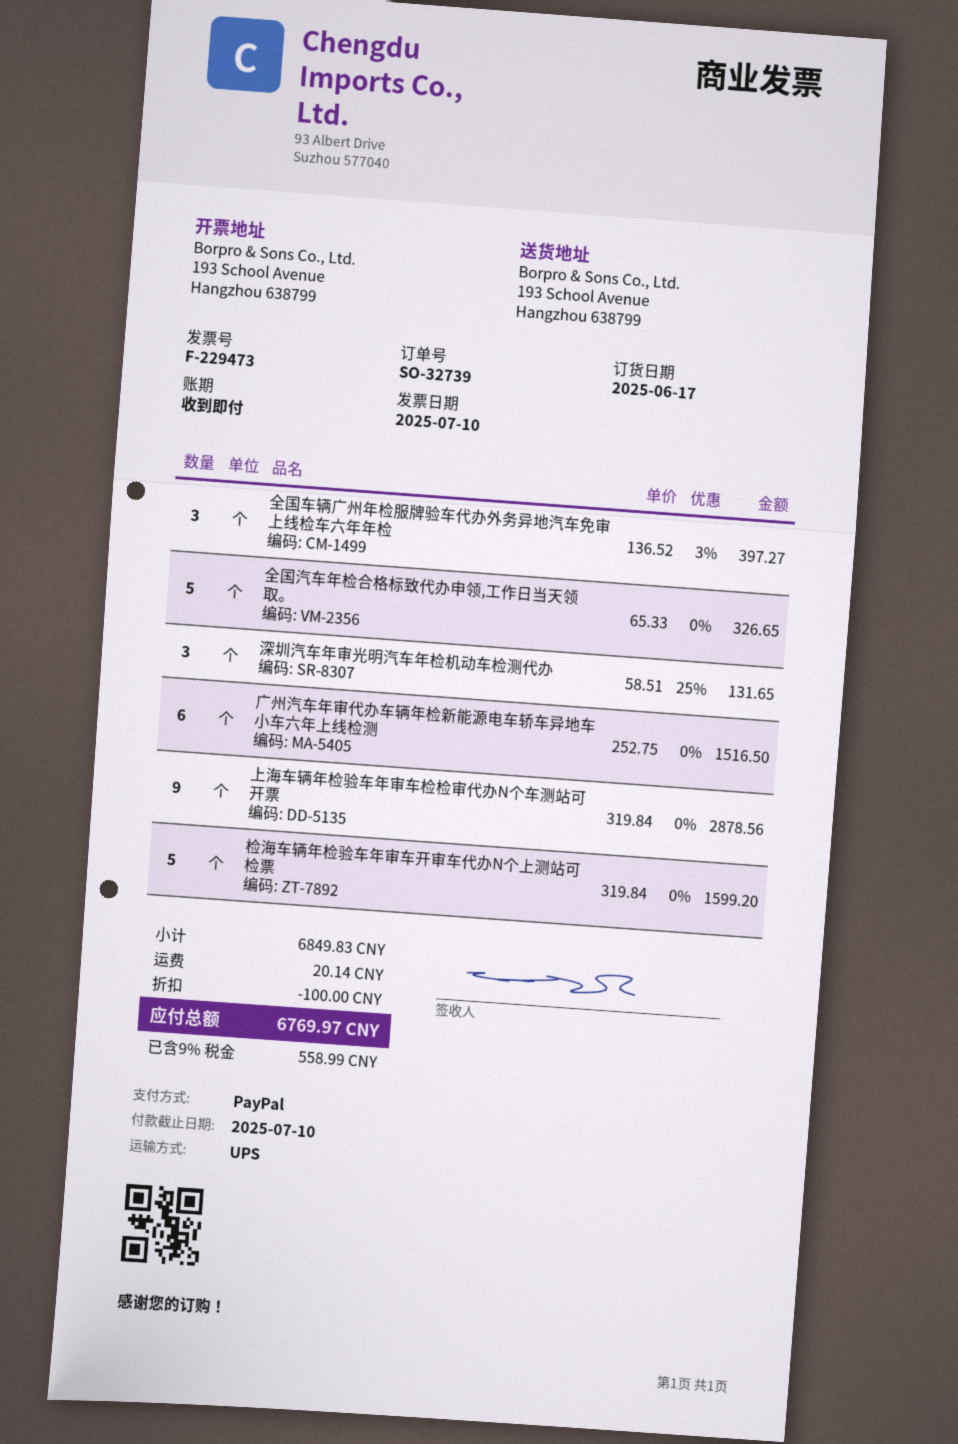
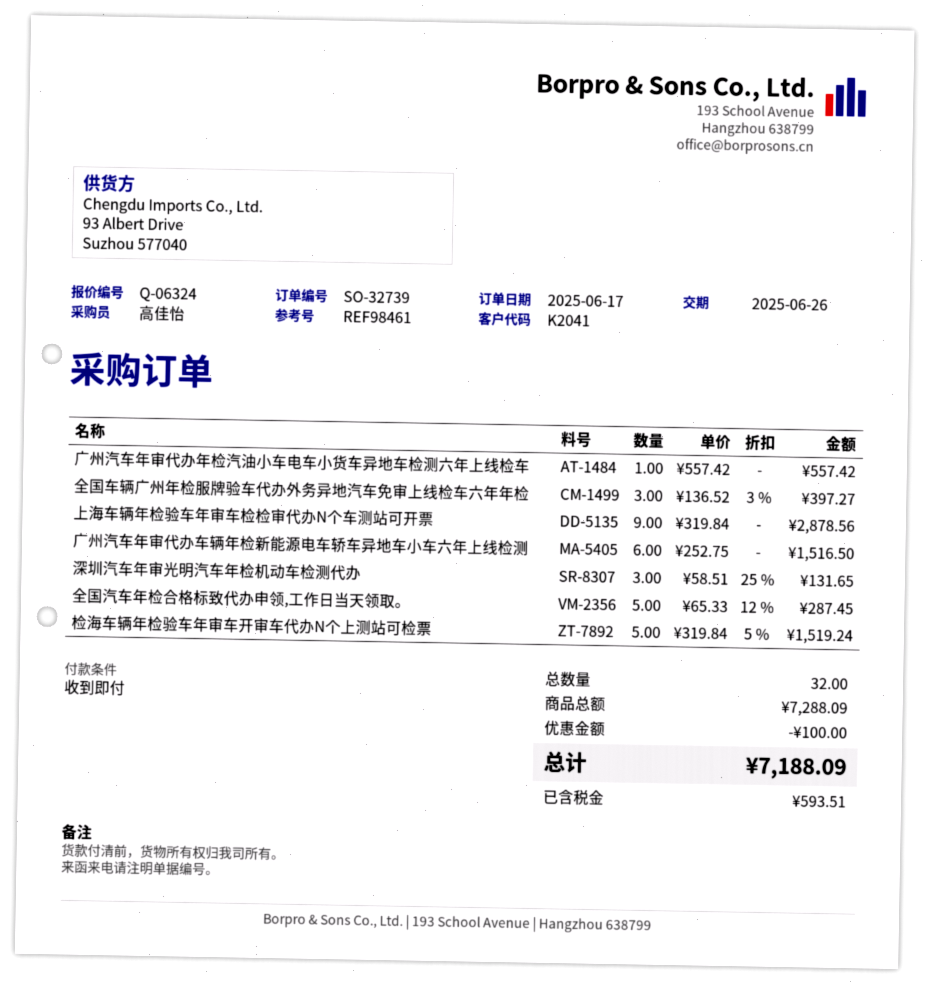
全国汽车年检合格标致代办申领,工作日当天领取。: 5 x 65.33 = 326.65 -> 5 x 65.33 - 12% = 287.45
检海车辆年检验车年审车开审车代办N个上测站可检票: 5 x 319.84 = 1599.20 -> 5 x 319.84 - 5% = 1519.24
广州汽车年审代办年检汽油小车电车小货车异地车检测六年上线检车: none -> 1 x 557.42 = 557.42
subtotal: 6849.83 -> 7288.09
shipping: 20.14 -> none
tax: 558.99 -> 593.51
total: 6769.97 -> 7188.09

